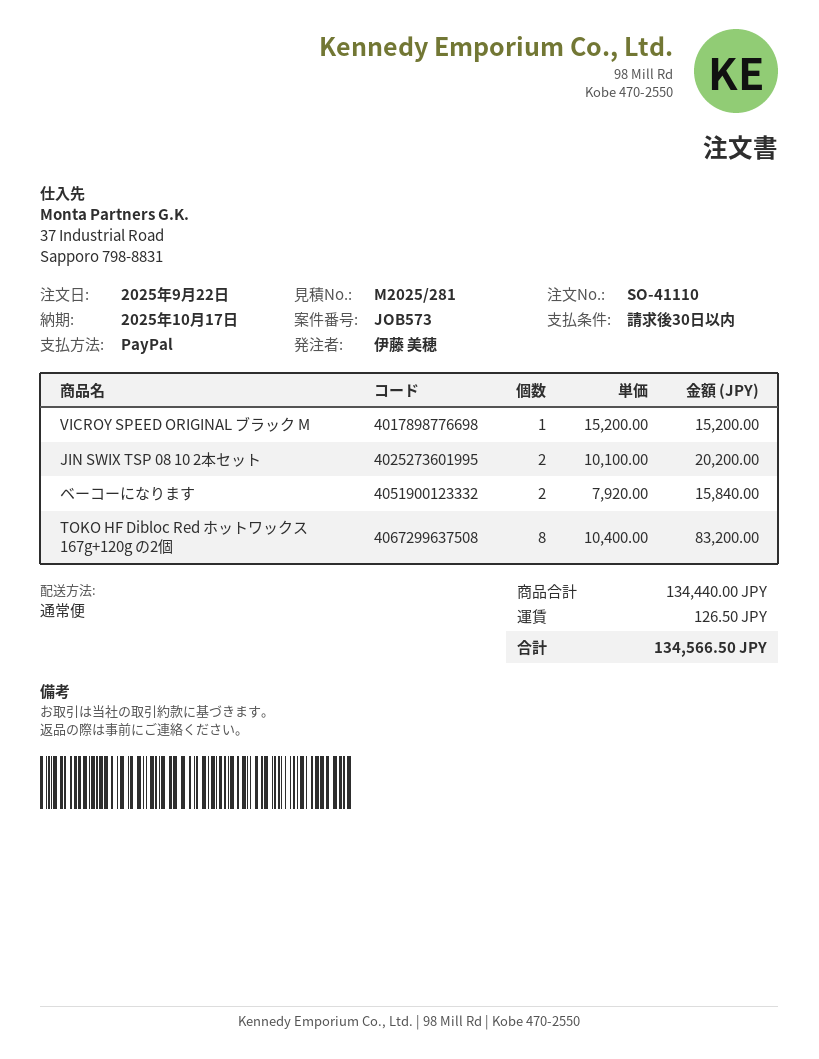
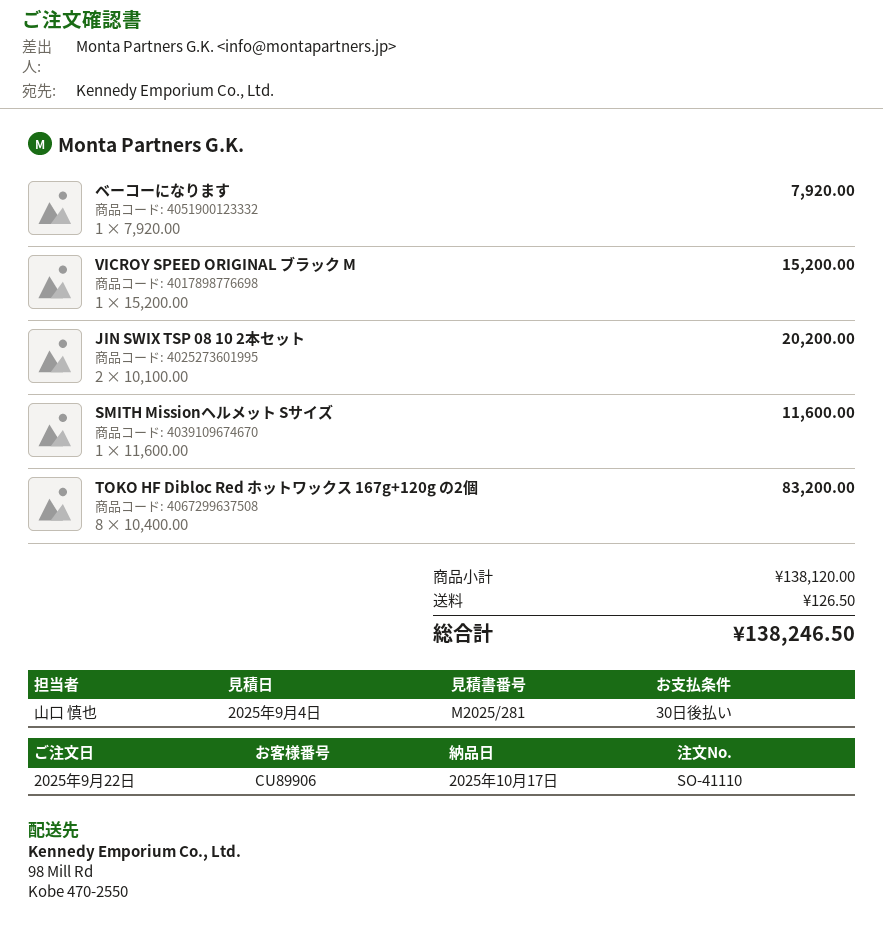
ベーコーになります: 2 x 7920.00 = 15840.00 -> 1 x 7920.00 = 7920.00
SMITH Missionヘルメット Sサイズ: none -> 1 x 11600.00 = 11600.00
subtotal: 134440.00 -> 138120.00
total: 134566.50 -> 138246.50

